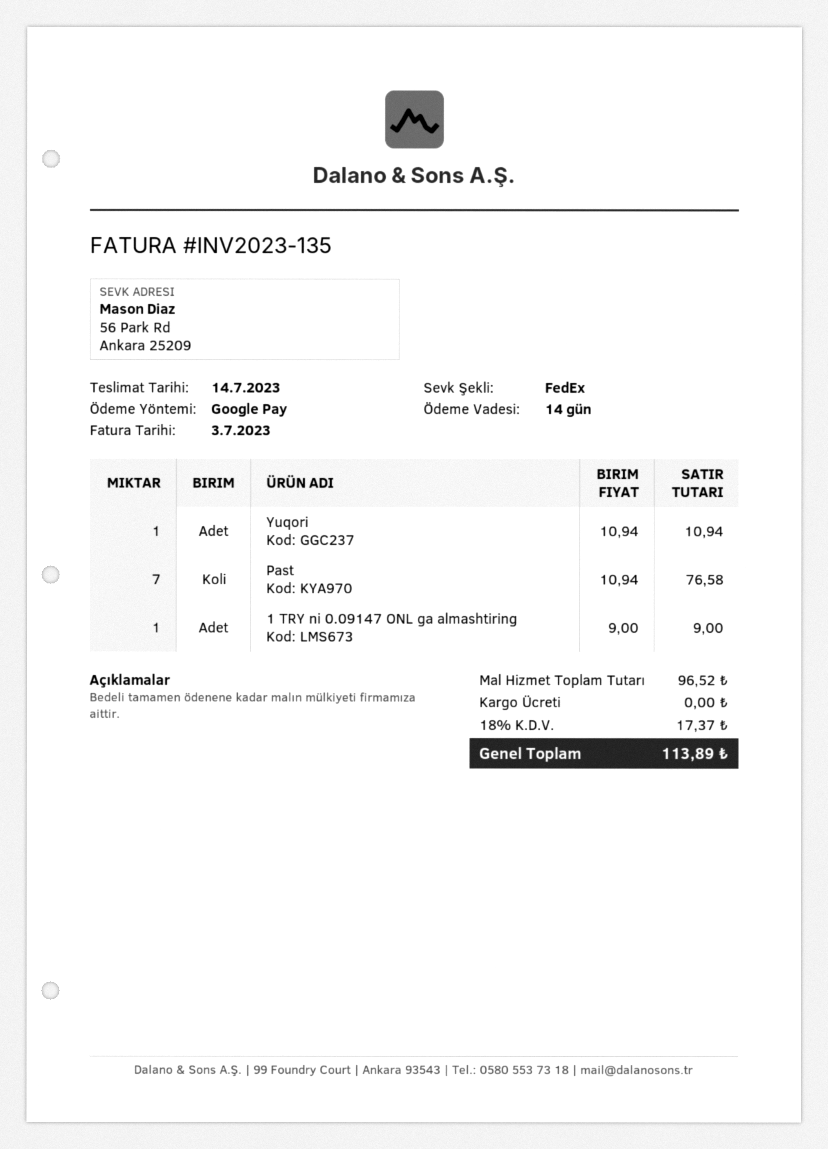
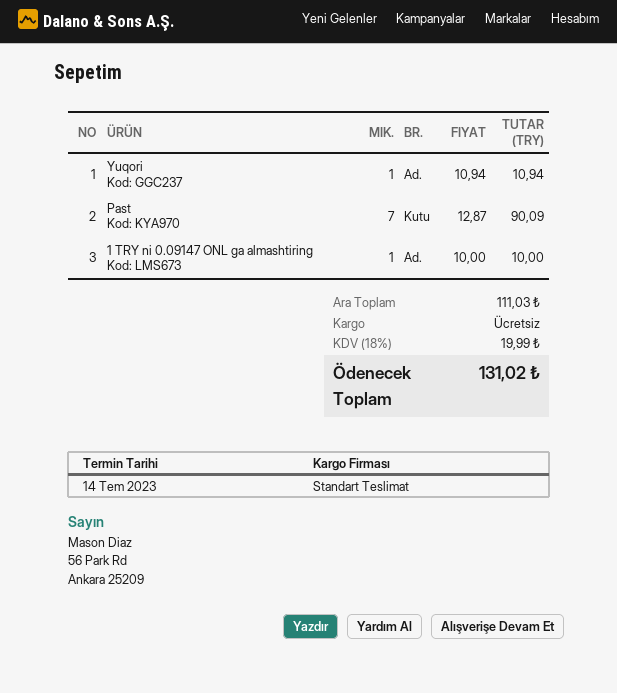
shipping method: FedEx -> standard
Past: 7 x 10.94 = 76.58 -> 7 x 12.87 = 90.09
1 TRY ni 0.09147 ONL ga almashtiring: 1 x 9.00 = 9.00 -> 1 x 10.00 = 10.00
subtotal: 96.52 -> 111.03
tax: 18% = 17.37 -> 18% = 19.99
total: 113.89 -> 131.02

